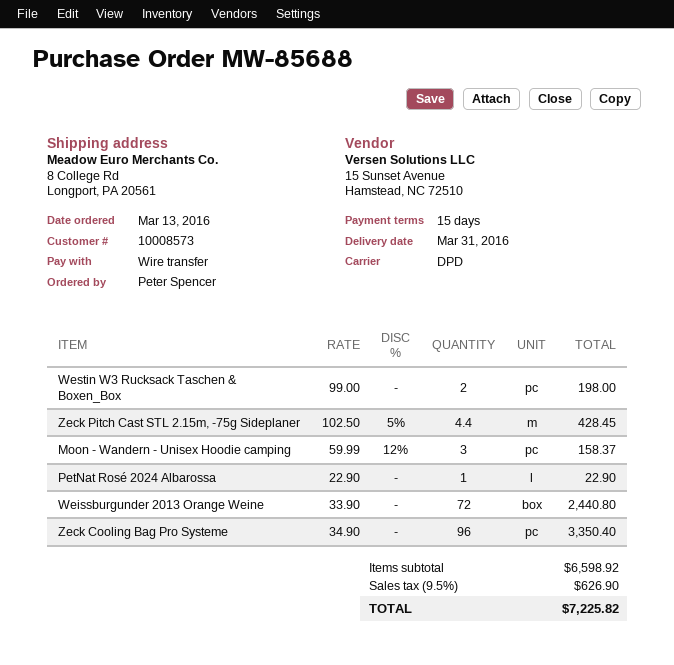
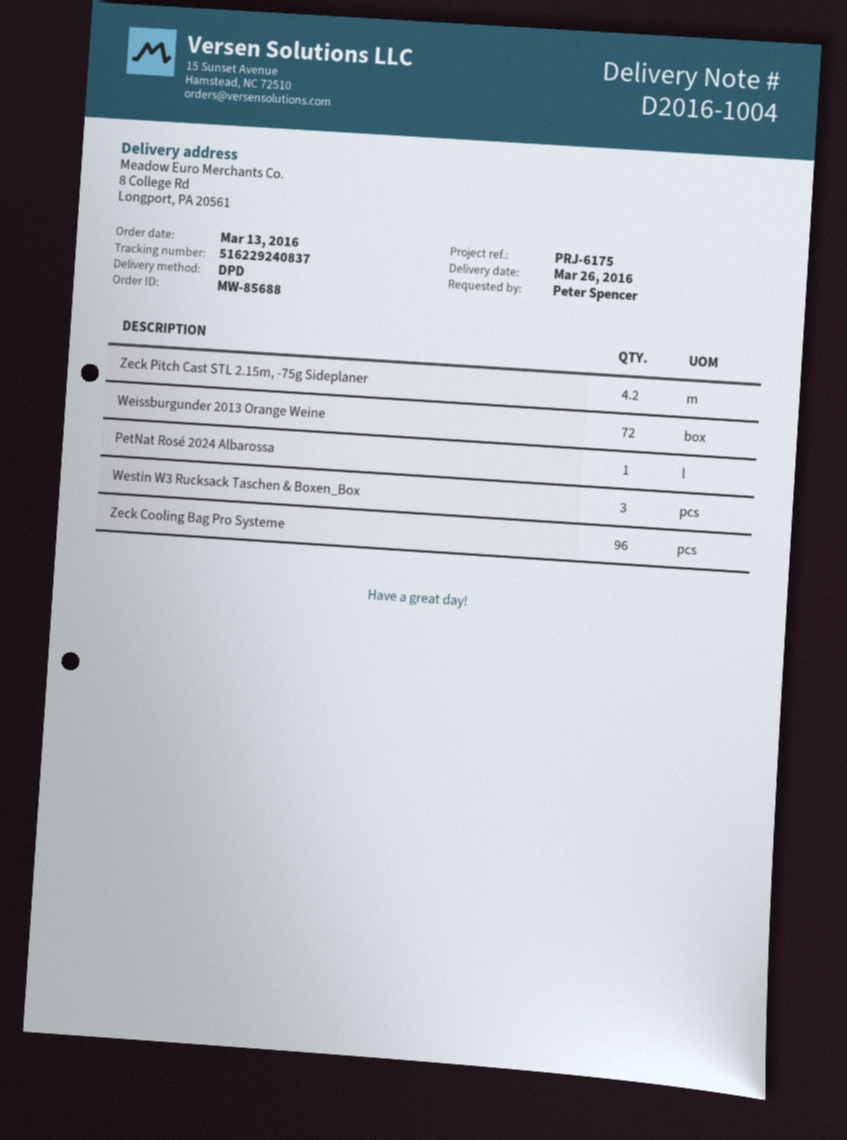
delivery date: 2016-03-31 -> 2016-03-26
Westin W3 Rucksack Taschen & Boxen_Box: 2 -> 3
Zeck Pitch Cast STL 2.15m, -75g Sideplaner: 4.4 -> 4.2
Moon - Wandern - Unisex Hoodie camping: 3 -> none

